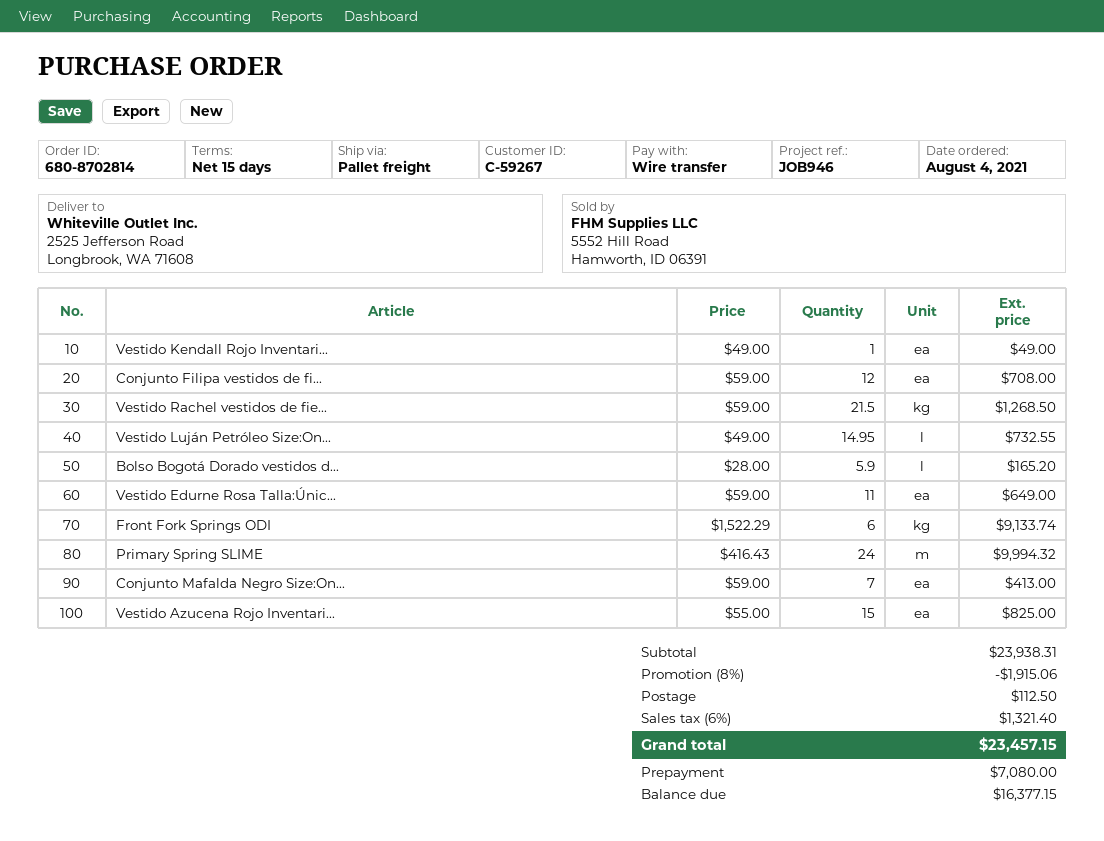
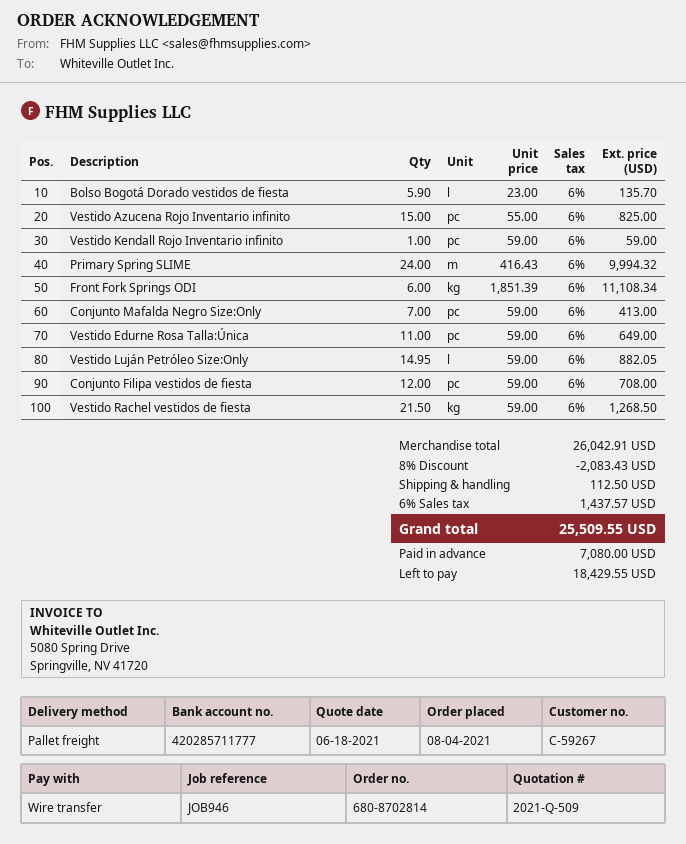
Vestido Kendall Rojo Inventari...: 1 x 49.00 = 49.00 -> 1 x 59.00 = 59.00
Vestido Luján Petróleo Size:On...: 14.95 x 49.00 = 732.55 -> 14.95 x 59.00 = 882.05
Bolso Bogotá Dorado vestidos d...: 5.9 x 28.00 = 165.20 -> 5.9 x 23.00 = 135.70
Front Fork Springs ODI: 6 x 1522.29 = 9133.74 -> 6 x 1851.39 = 11108.34
subtotal: 23938.31 -> 26042.91
discount: 8% = 1915.06 -> 8% = 2083.43
tax: 6% = 1321.40 -> 6% = 1437.57
total: 23457.15 -> 25509.55
balance: 16377.15 -> 18429.55

